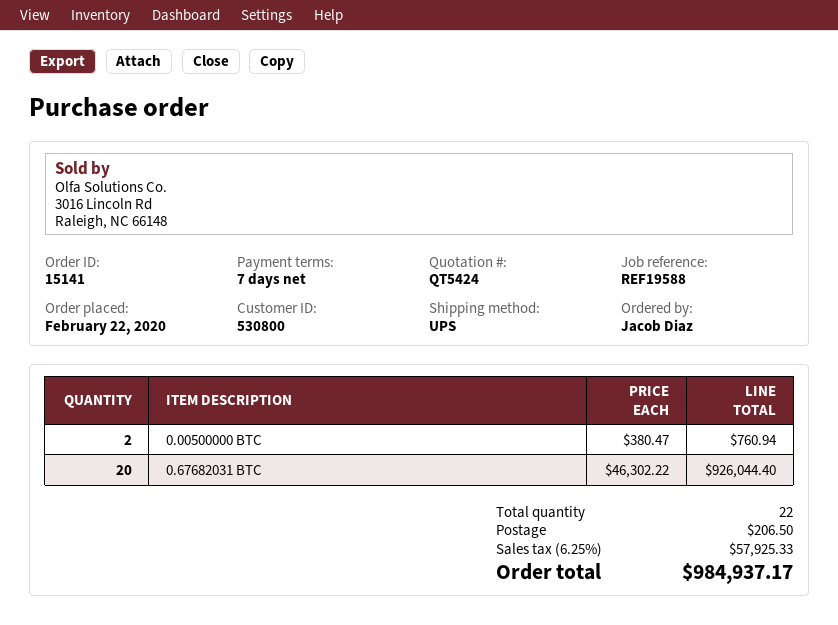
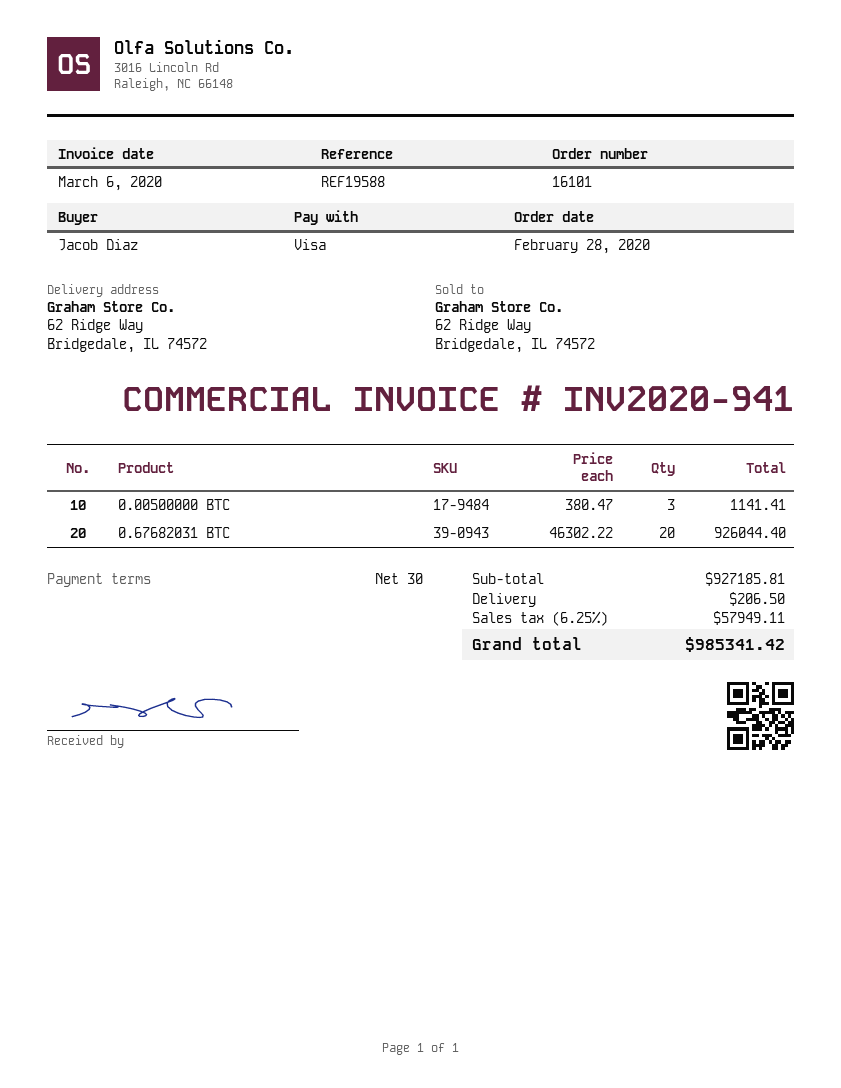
order number: 15141 -> 16101
order date: 2020-02-22 -> 2020-02-28
payment terms: 7 days -> 30 days
0.00500000 BTC: 2 x 380.47 = 760.94 -> 3 x 380.47 = 1141.41
tax: 6.25% = 57925.33 -> 6.25% = 57949.11
total: 984937.17 -> 985341.42

